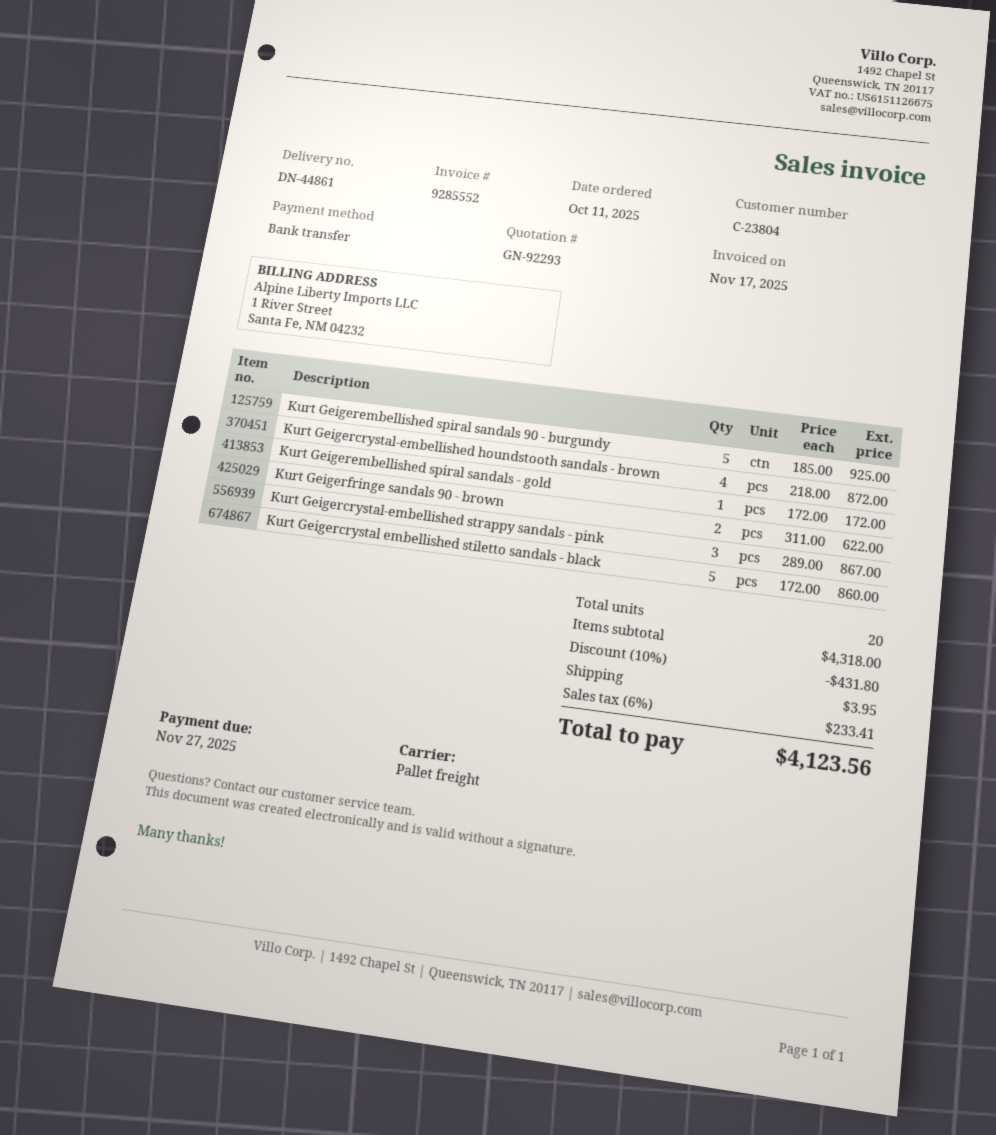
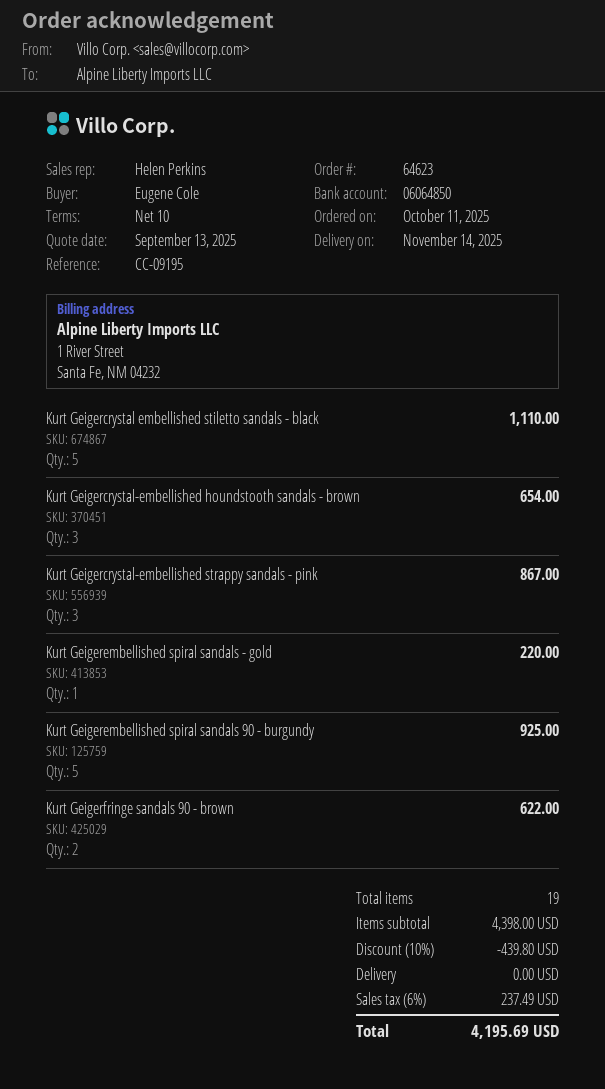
Kurt Geigercrystal-embellished houndstooth sandals - brown: 4 for 872.00 -> 3 for 654.00
Kurt Geigerembellished spiral sandals - gold: 1 for 172.00 -> 1 for 220.00
Kurt Geigercrystal embellished stiletto sandals - black: 5 for 860.00 -> 5 for 1110.00
total quantity: 20 -> 19
subtotal: 4318.00 -> 4398.00
discount: 10% = 431.80 -> 10% = 439.80
shipping: 3.95 -> 0.00
tax: 6% = 233.41 -> 6% = 237.49
total: 4123.56 -> 4195.69

